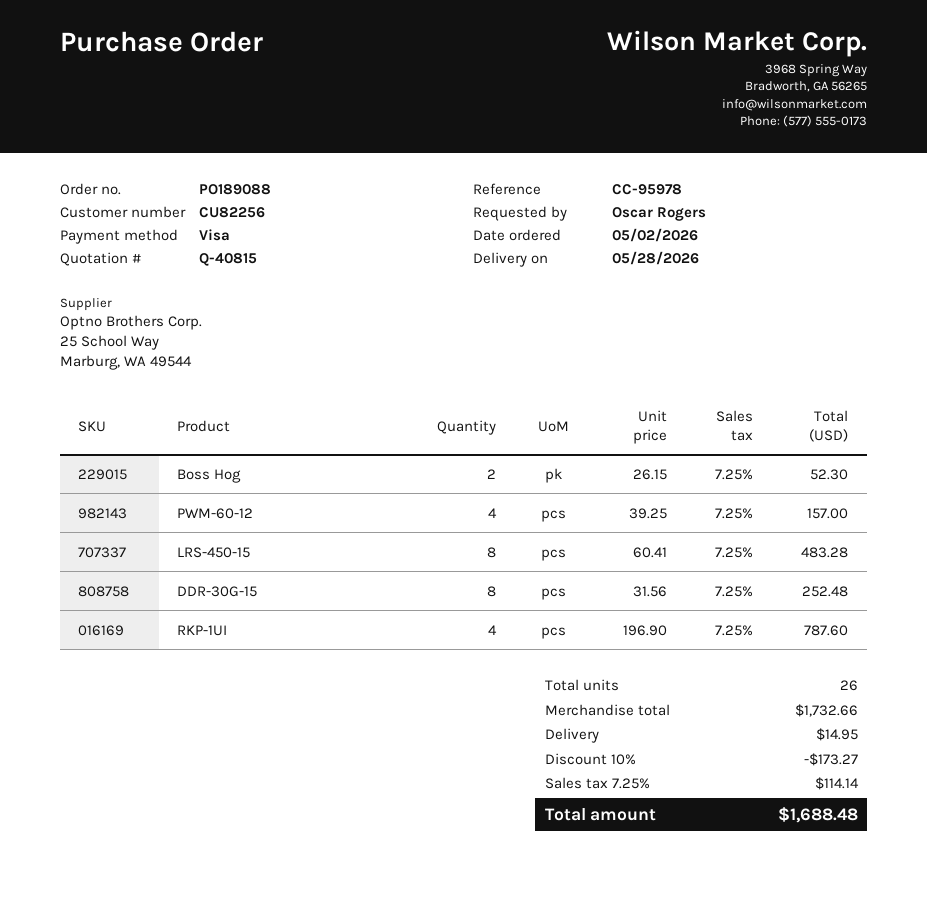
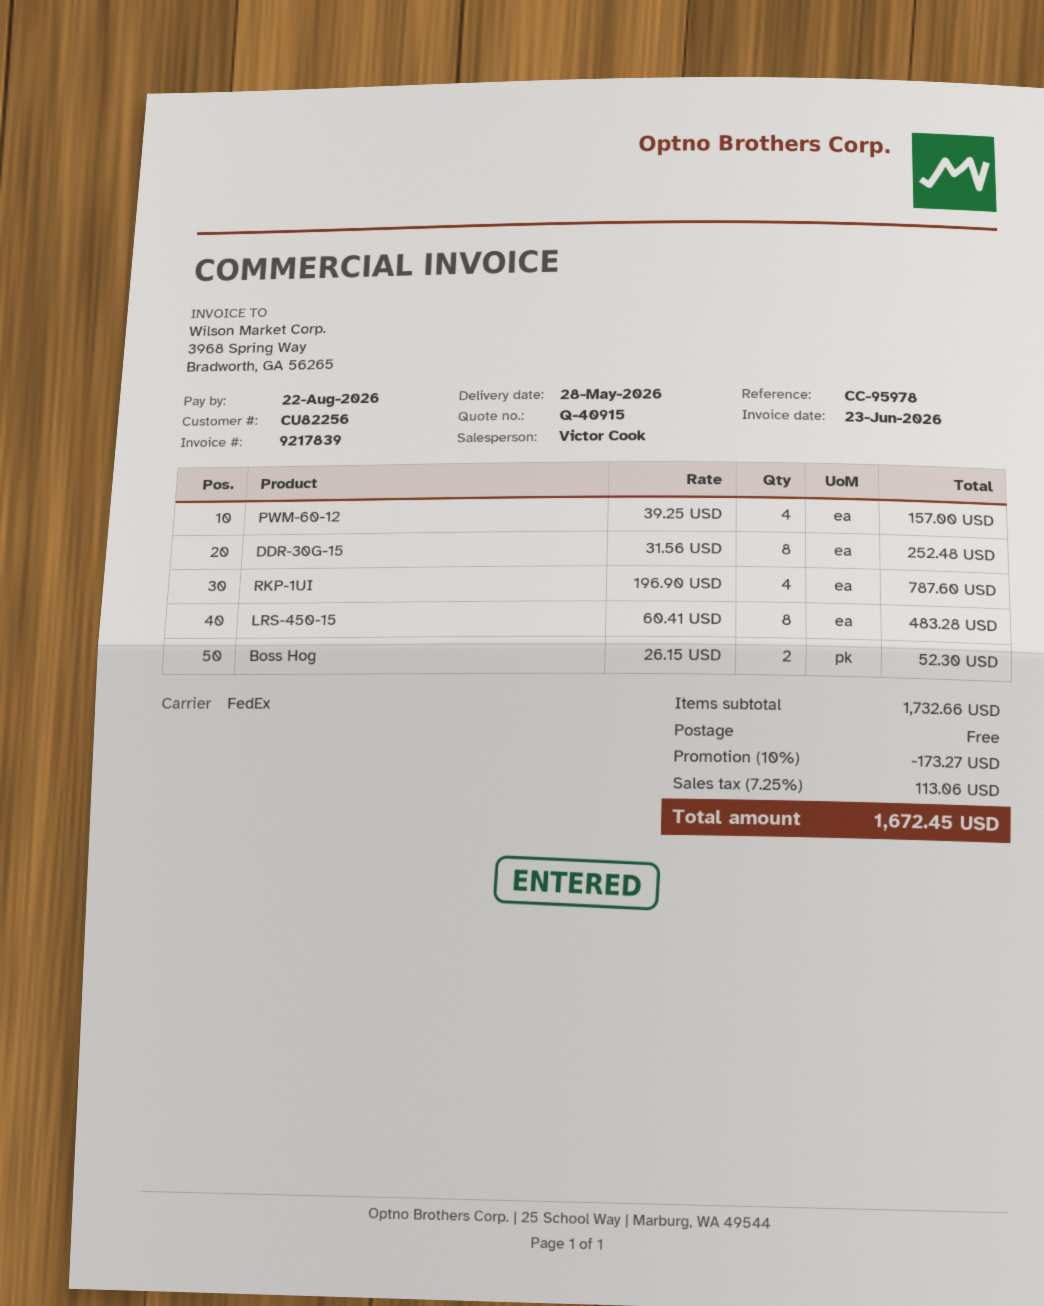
quote number: Q-40815 -> Q-40915
shipping: 14.95 -> 0.00
tax: 7.25% = 114.14 -> 7.25% = 113.06
total: 1688.48 -> 1672.45

